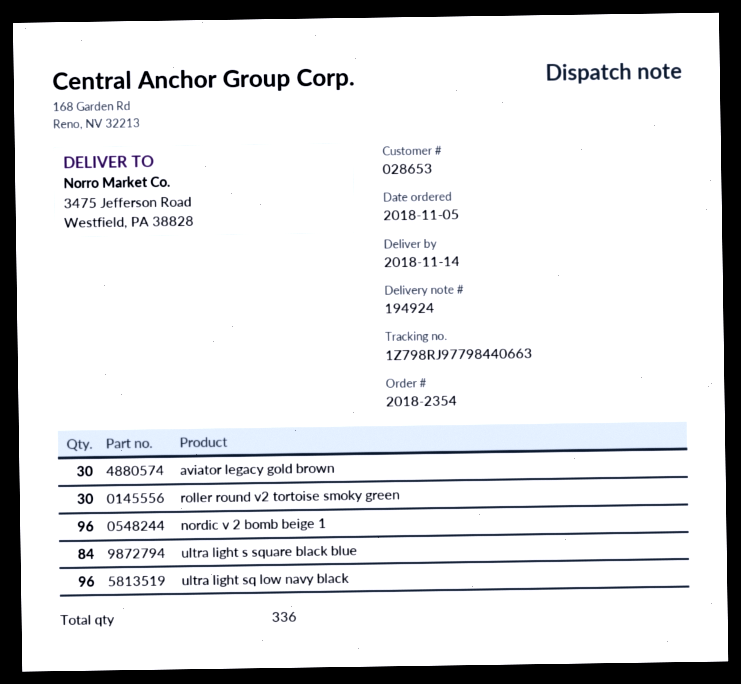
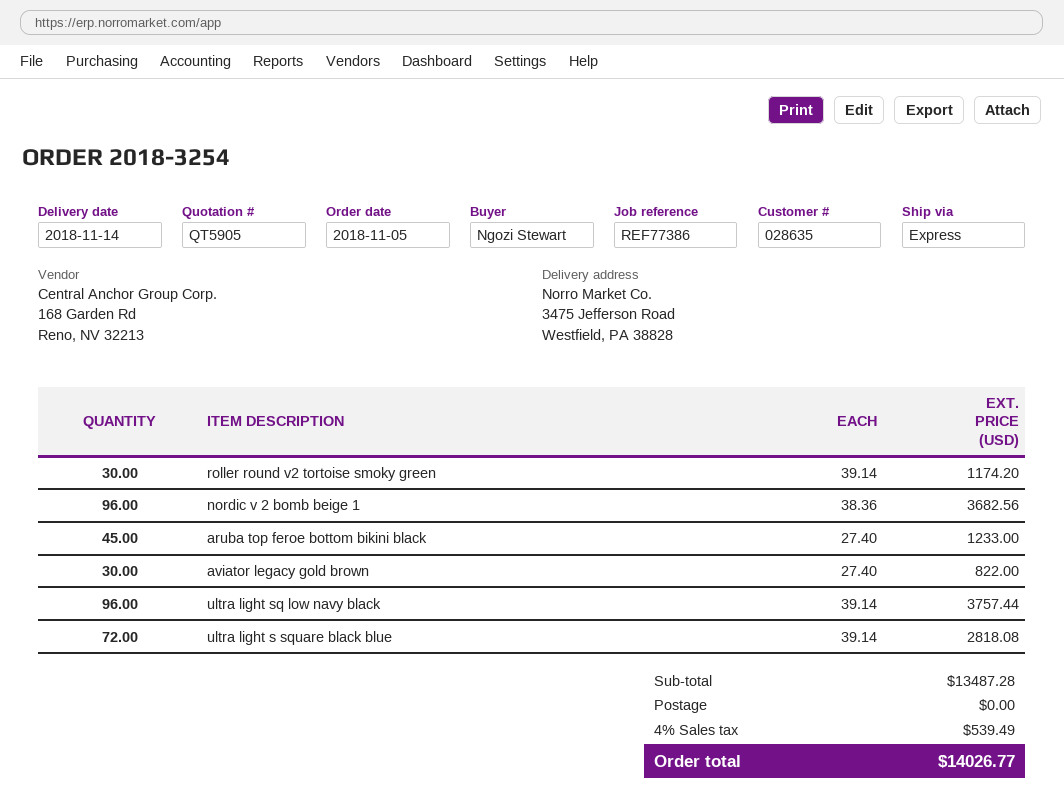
order number: 2018-2354 -> 2018-3254
customer number: 028653 -> 028635
ultra light s square black blue: 84 -> 72
aruba top feroe bottom bikini black: none -> 45

